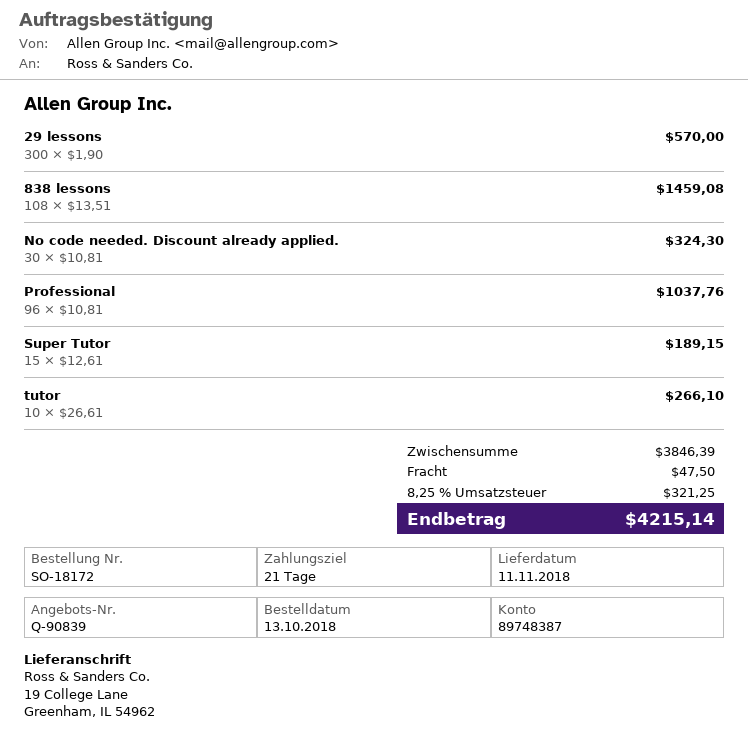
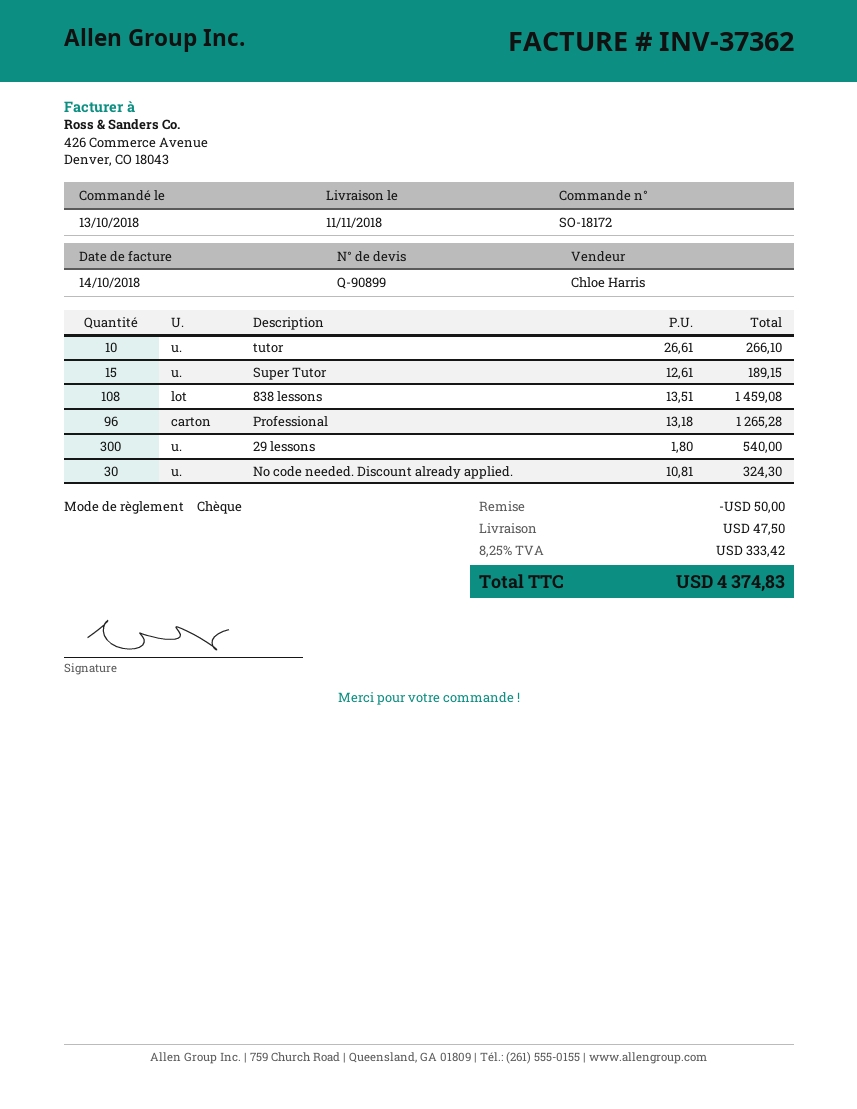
quote number: Q-90839 -> Q-90899
29 lessons: 300 x 1.90 = 570.00 -> 300 x 1.80 = 540.00
Professional: 96 x 10.81 = 1037.76 -> 96 x 13.18 = 1265.28
discount: none -> 50.00
tax: 8.25% = 321.25 -> 8.25% = 333.42
total: 4215.14 -> 4374.83

